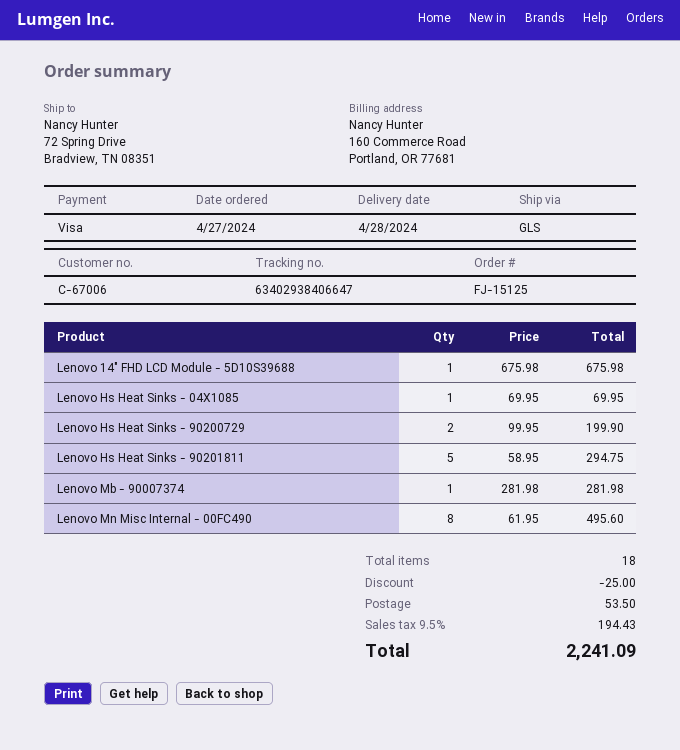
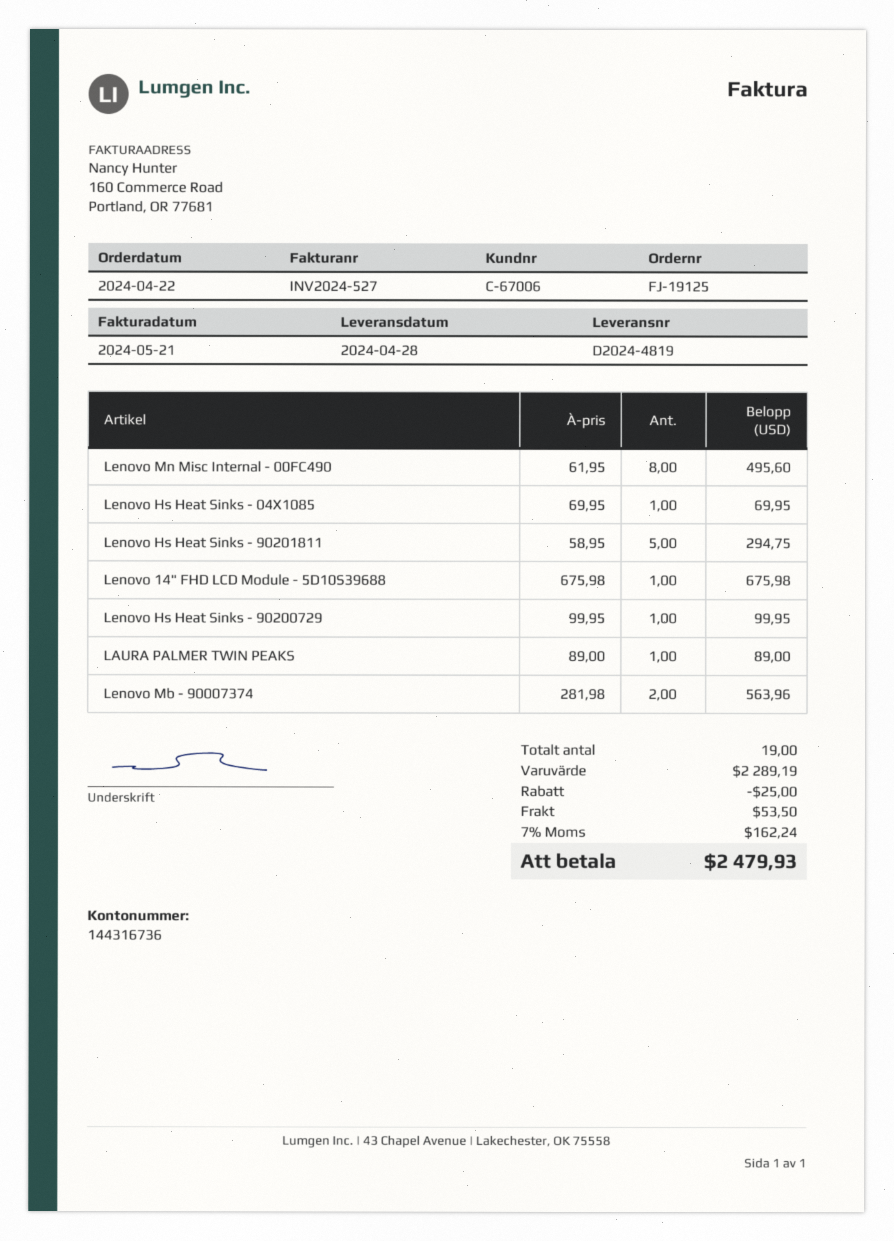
order number: FJ-15125 -> FJ-19125
order date: 2024-04-27 -> 2024-04-22
Lenovo Hs Heat Sinks - 90200729: 2 x 99.95 = 199.90 -> 1 x 99.95 = 99.95
Lenovo Mb - 90007374: 1 x 281.98 = 281.98 -> 2 x 281.98 = 563.96
LAURA PALMER TWIN PEAKS: none -> 1 x 89.00 = 89.00
total quantity: 18 -> 19
tax: 9.5% = 194.43 -> 7% = 162.24
total: 2241.09 -> 2479.93

